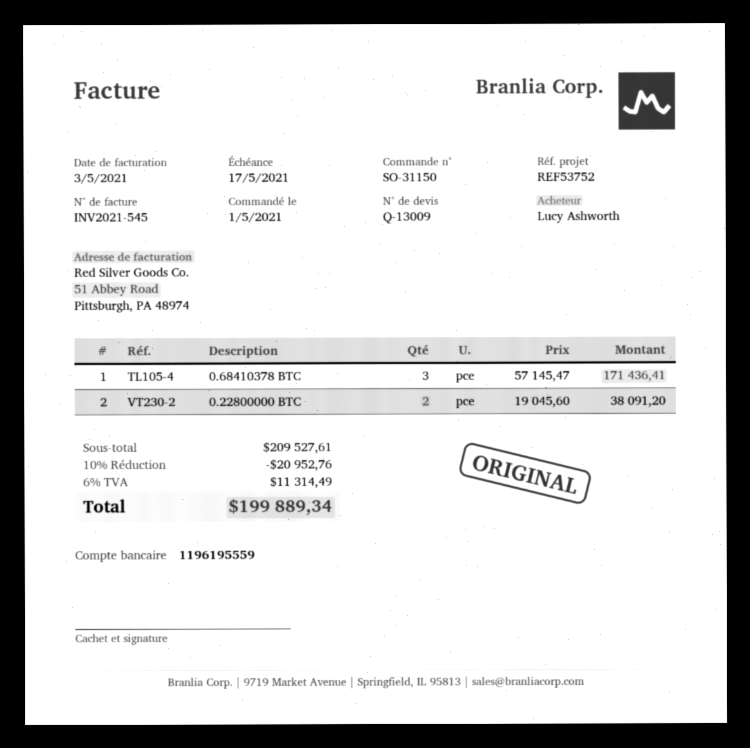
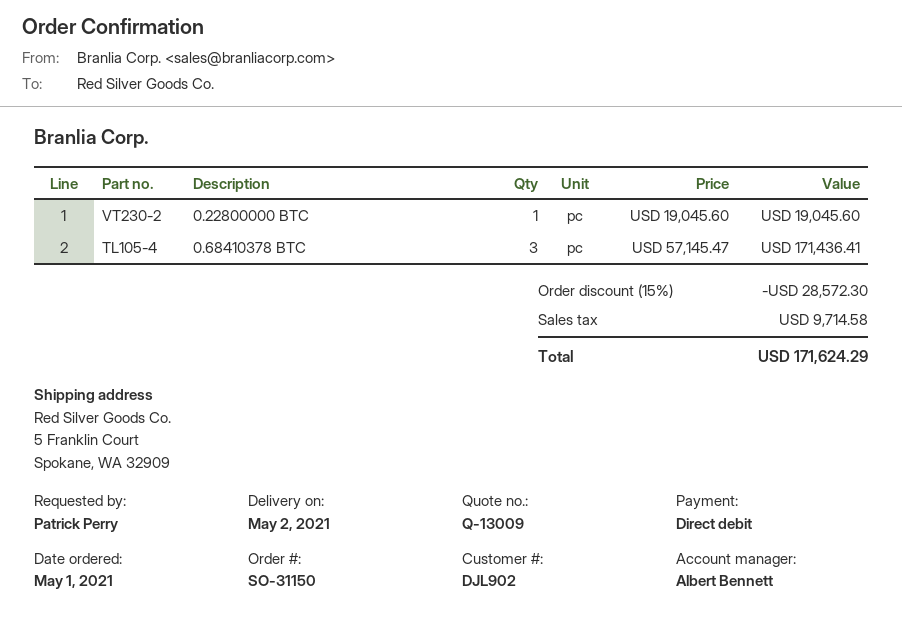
ordered by: Lucy Ashworth -> Patrick Perry
0.22800000 BTC: 2 x 19045.60 = 38091.20 -> 1 x 19045.60 = 19045.60
discount: 10% = 20952.76 -> 15% = 28572.30
tax: 11314.49 -> 9714.58
total: 199889.34 -> 171624.29

